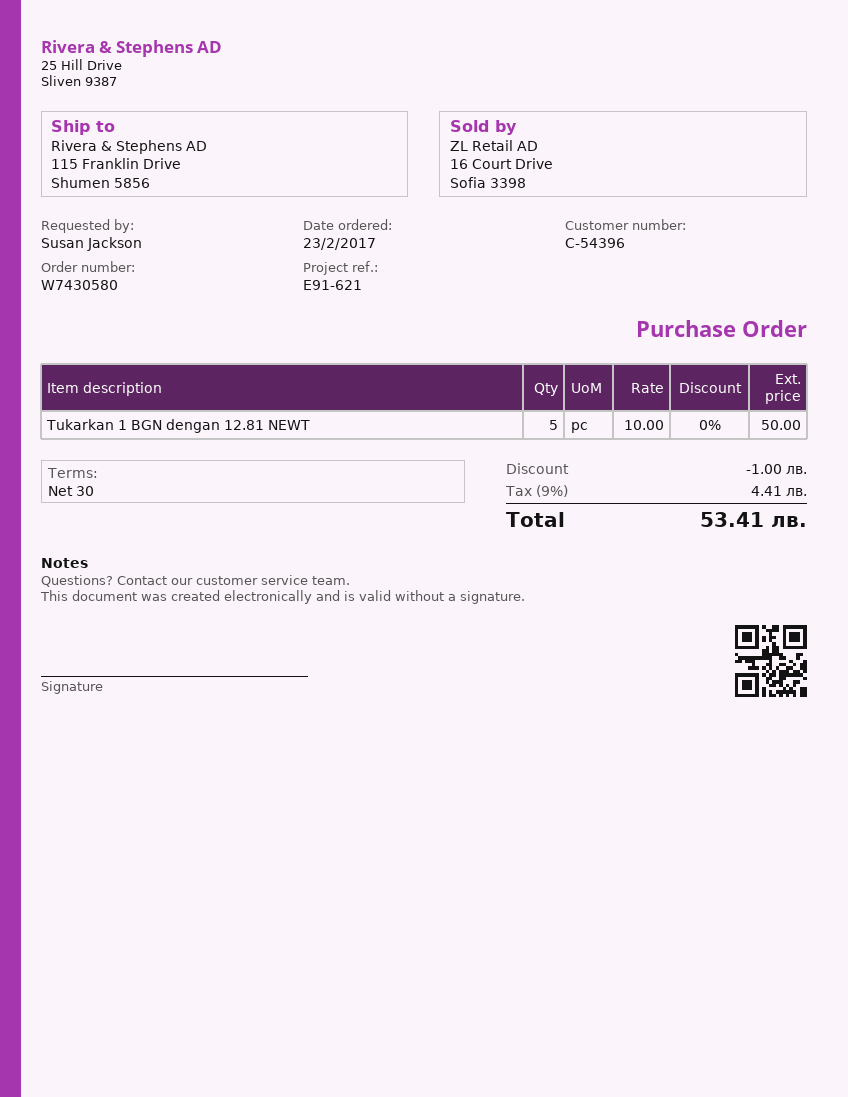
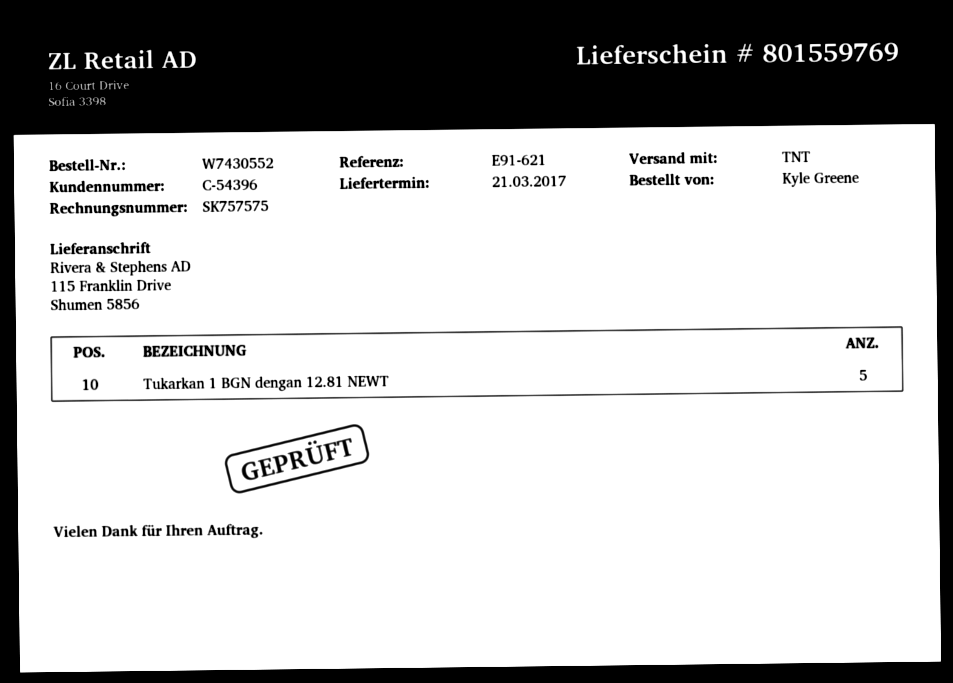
order number: W7430580 -> W7430552
ordered by: Susan Jackson -> Kyle Greene

